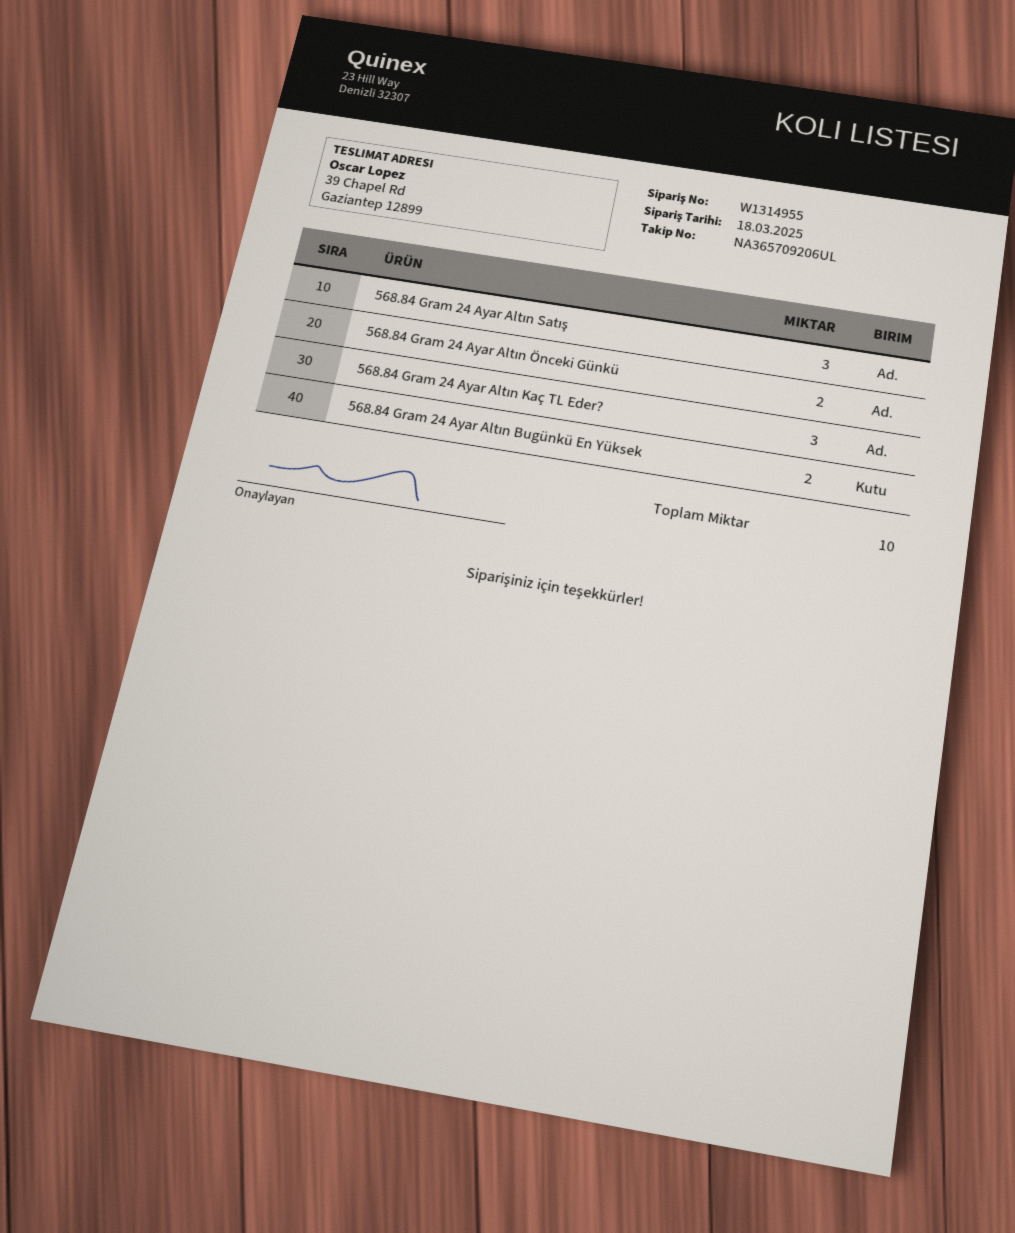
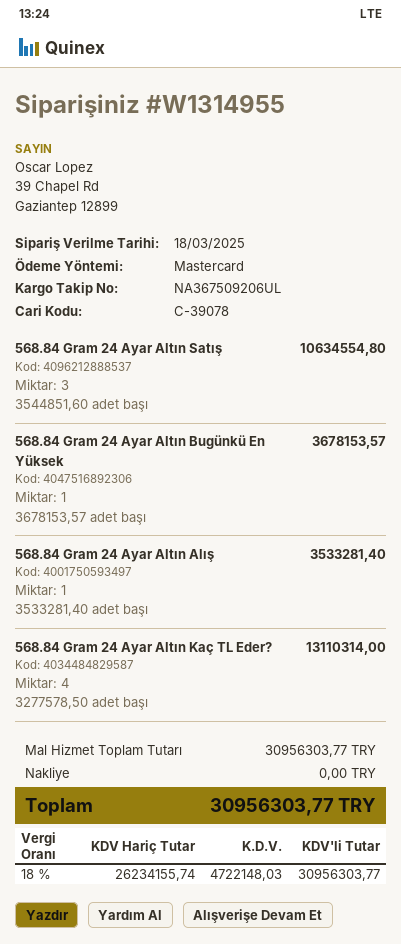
tracking number: NA365709206UL -> NA367509206UL
568.84 Gram 24 Ayar Altın Önceki Günkü: 2 -> none
568.84 Gram 24 Ayar Altın Kaç TL Eder?: 3 -> 4
568.84 Gram 24 Ayar Altın Bugünkü En Yüksek: 2 -> 1
568.84 Gram 24 Ayar Altın Alış: none -> 1

